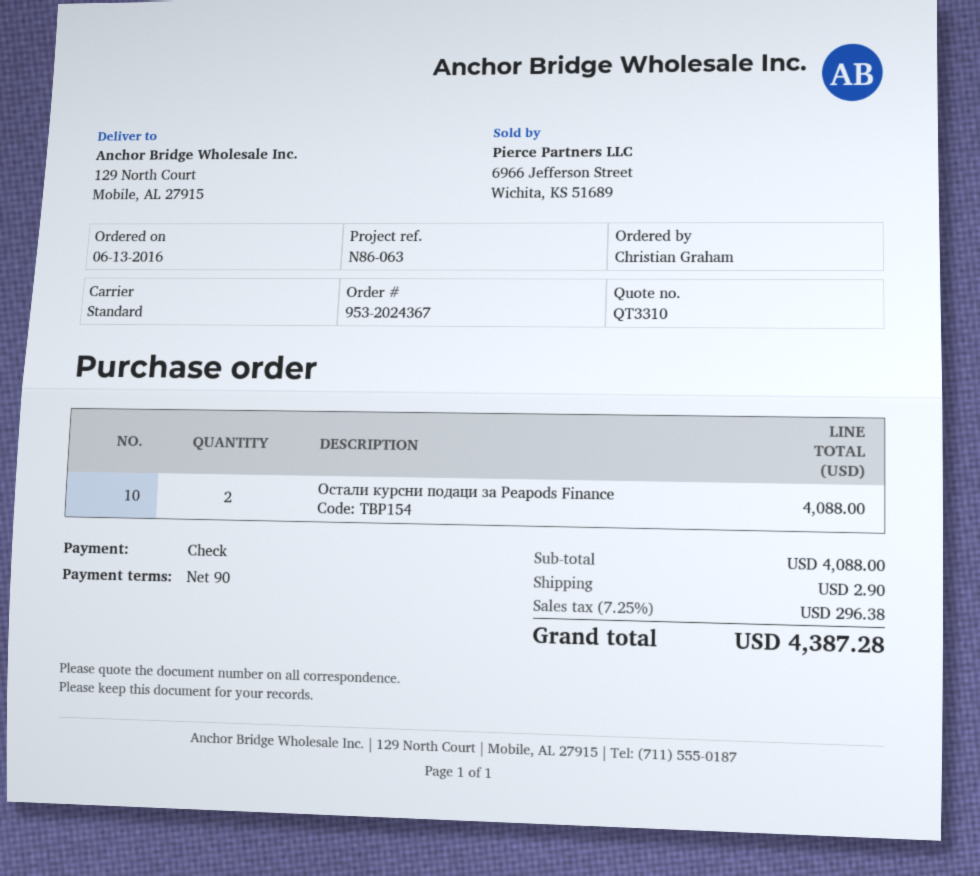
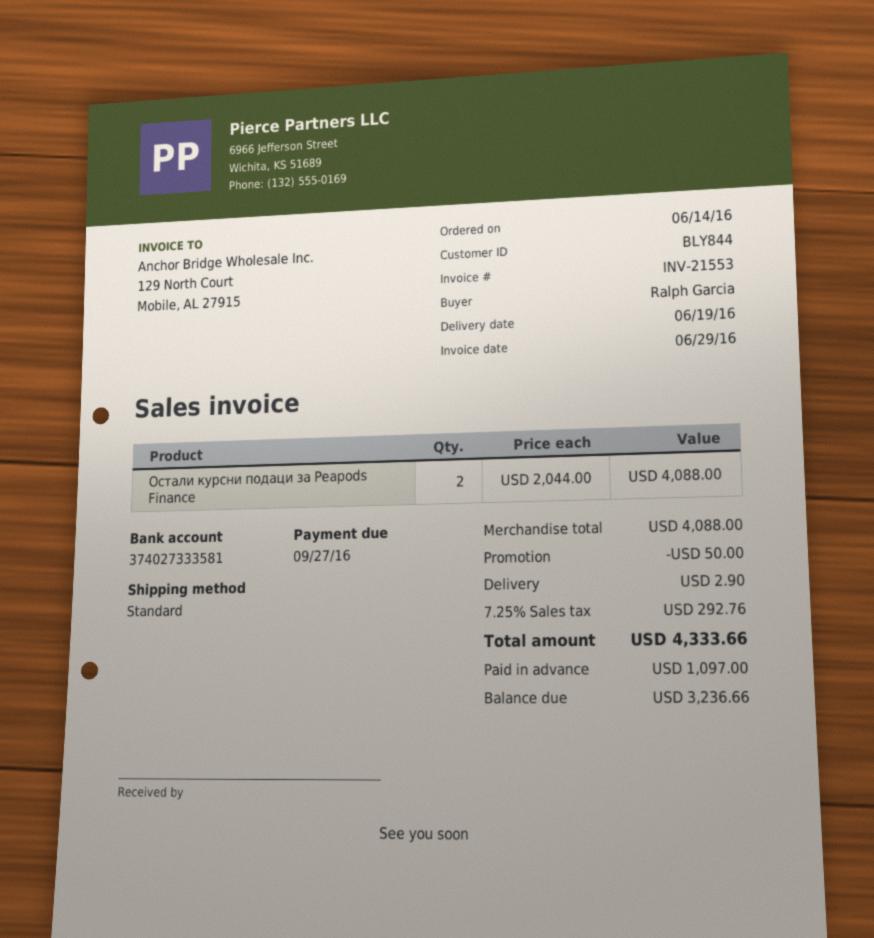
order date: 2016-06-13 -> 2016-06-14
ordered by: Christian Graham -> Ralph Garcia
discount: none -> 50.00
tax: 7.25% = 296.38 -> 7.25% = 292.76
total: 4387.28 -> 4333.66

